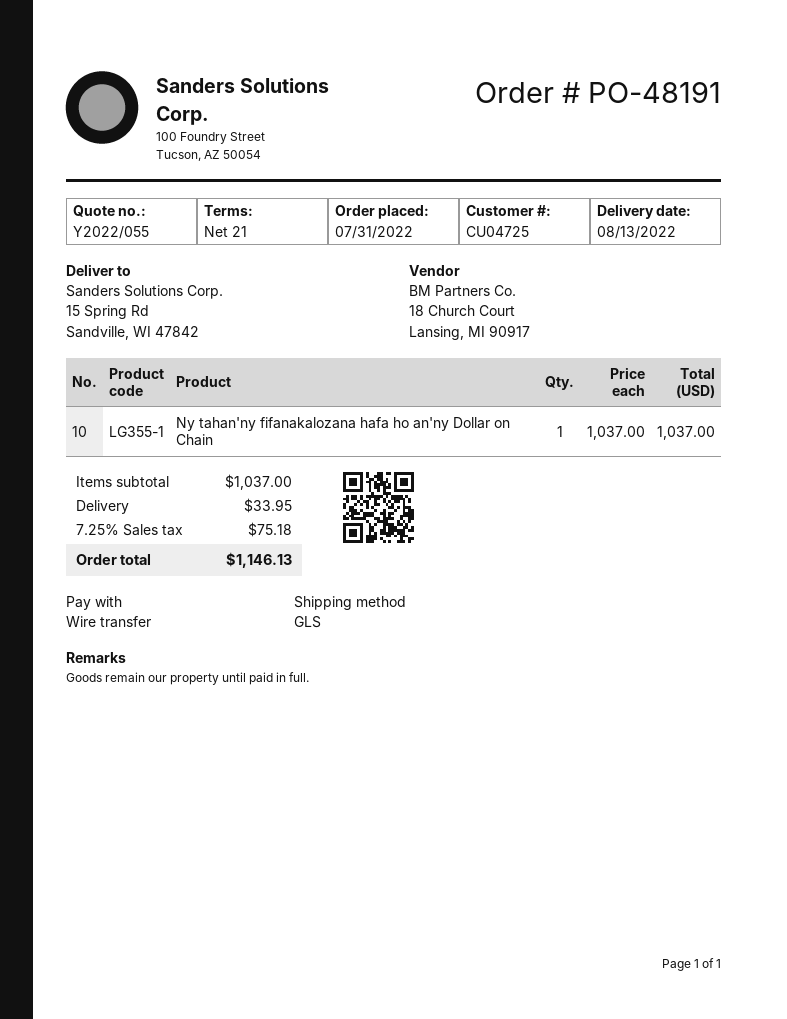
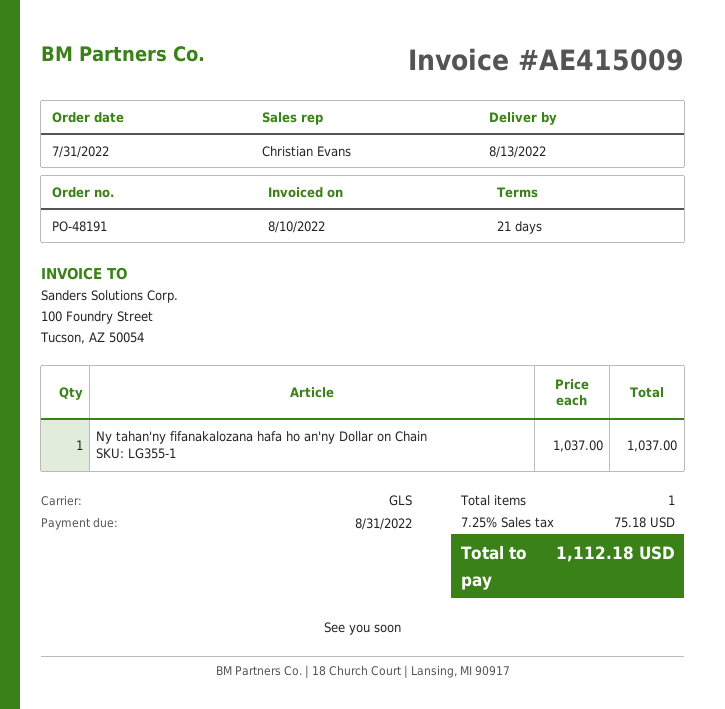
shipping: 33.95 -> none
total: 1146.13 -> 1112.18

